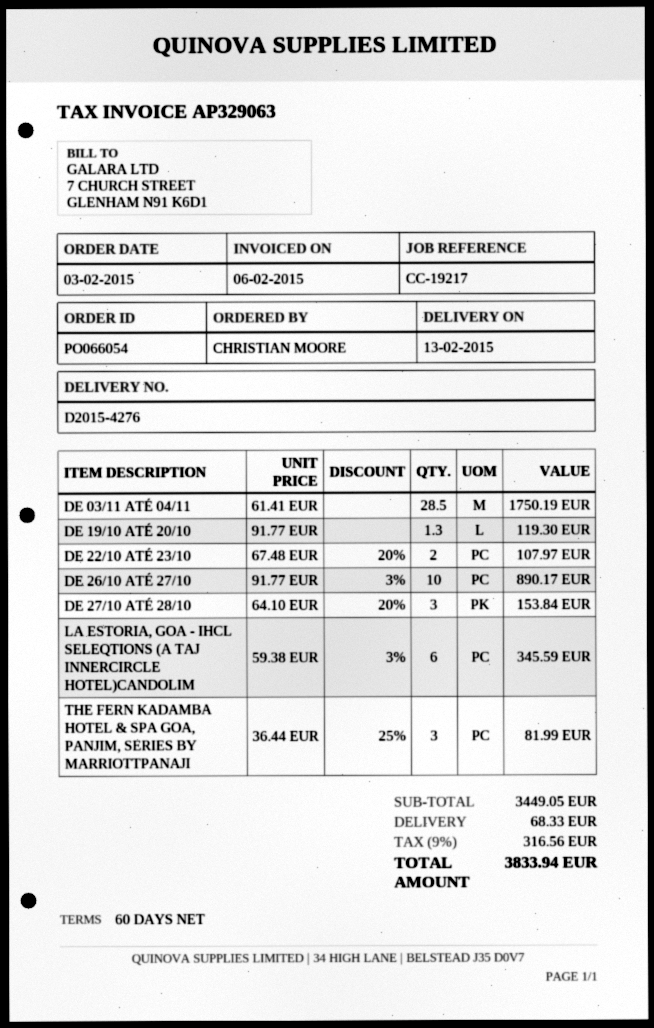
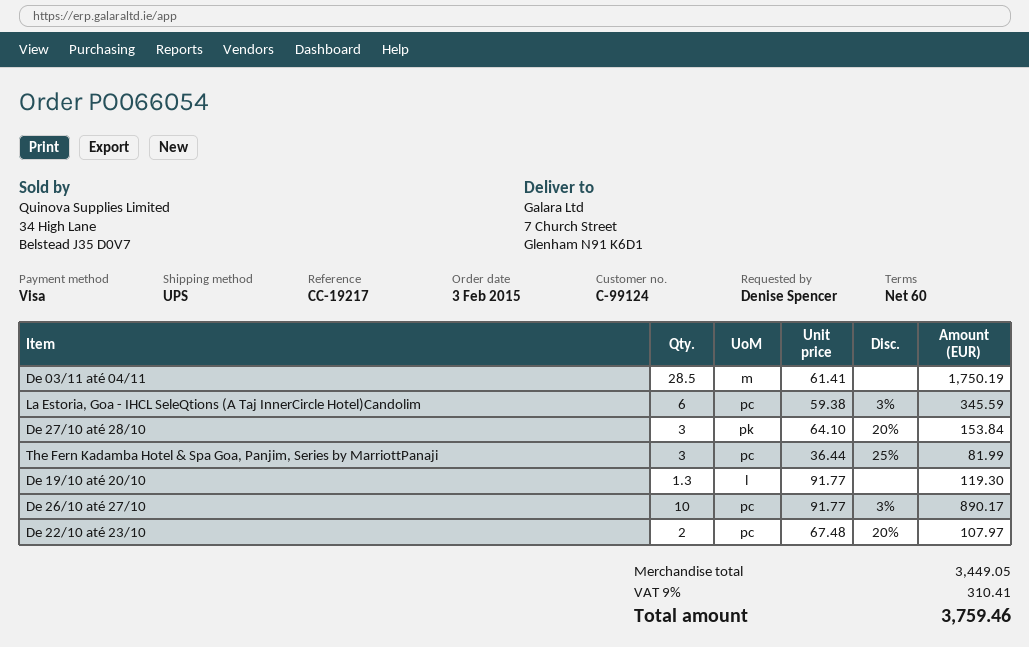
ordered by: CHRISTIAN MOORE -> Denise Spencer
shipping: 68.33 -> none
tax: 9% = 316.56 -> 9% = 310.41
total: 3833.94 -> 3759.46

